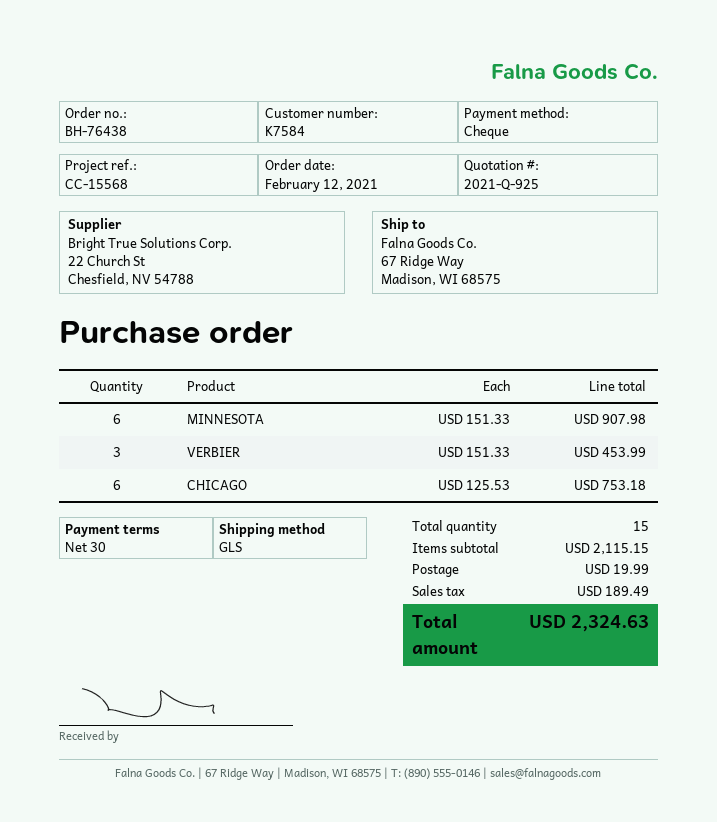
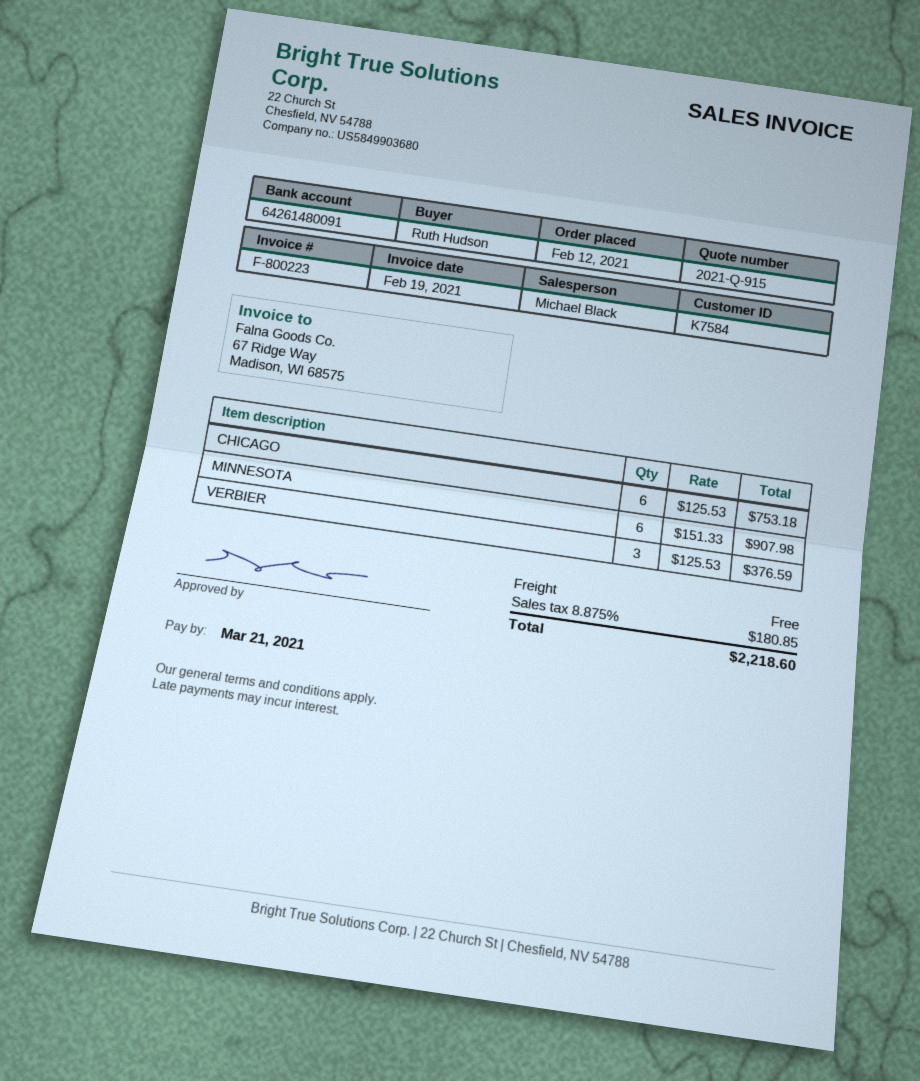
quote number: 2021-Q-925 -> 2021-Q-915
VERBIER: 3 x 151.33 = 453.99 -> 3 x 125.53 = 376.59
shipping: 19.99 -> 0.00
tax: 189.49 -> 180.85
total: 2324.63 -> 2218.60

